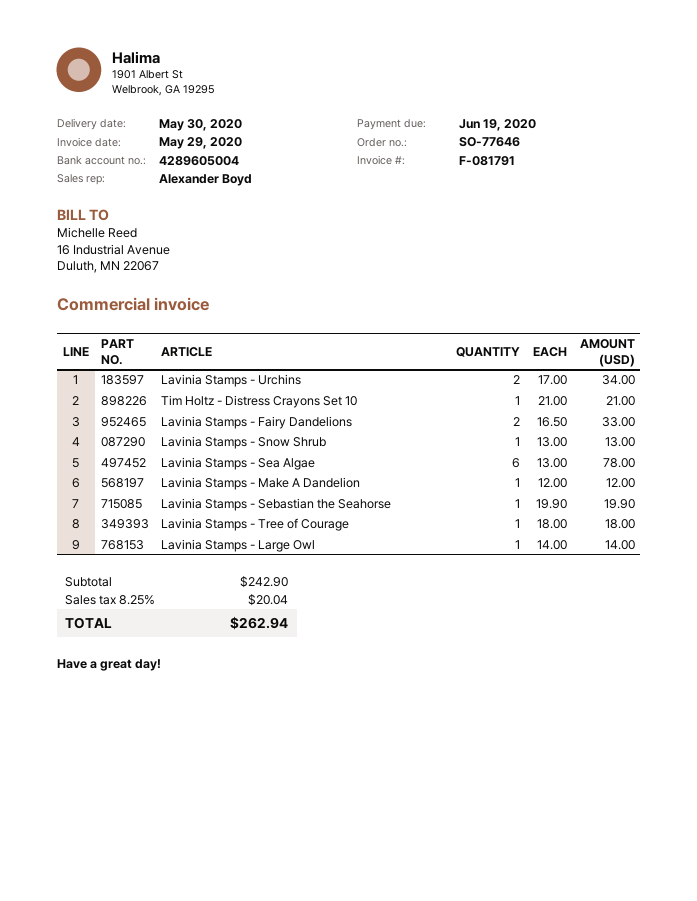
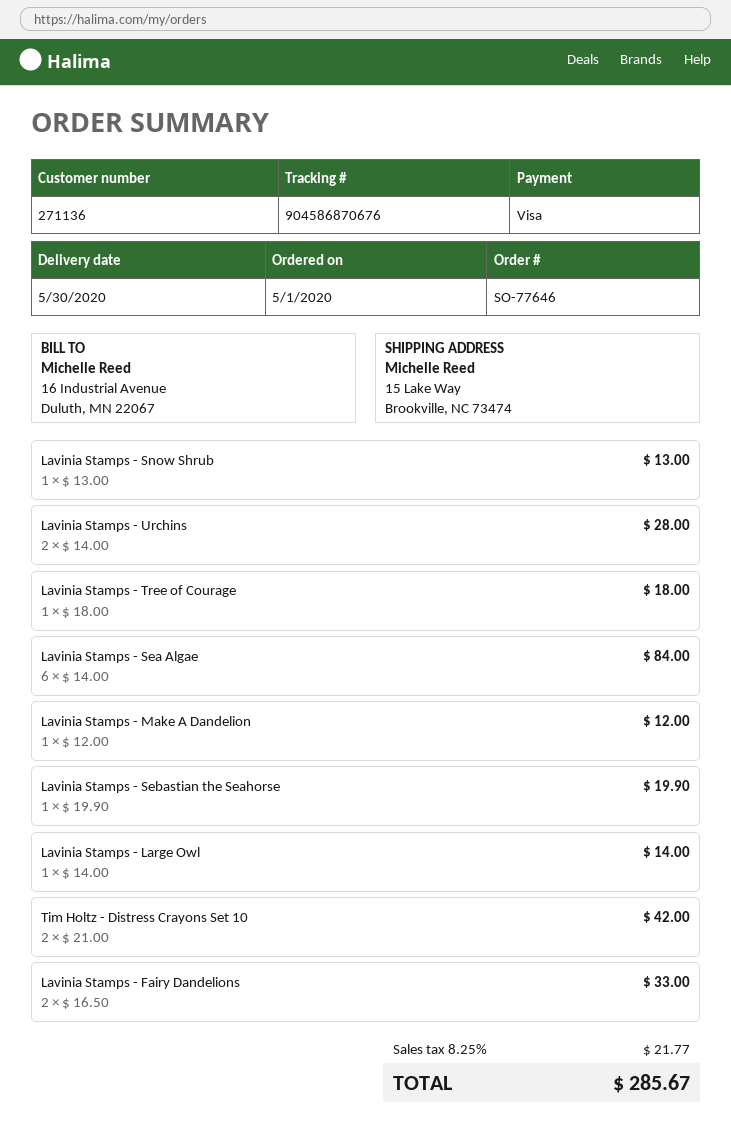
Lavinia Stamps - Urchins: 2 x 17.00 = 34.00 -> 2 x 14.00 = 28.00
Tim Holtz - Distress Crayons Set 10: 1 x 21.00 = 21.00 -> 2 x 21.00 = 42.00
Lavinia Stamps - Sea Algae: 6 x 13.00 = 78.00 -> 6 x 14.00 = 84.00
tax: 8.25% = 20.04 -> 8.25% = 21.77
total: 262.94 -> 285.67

